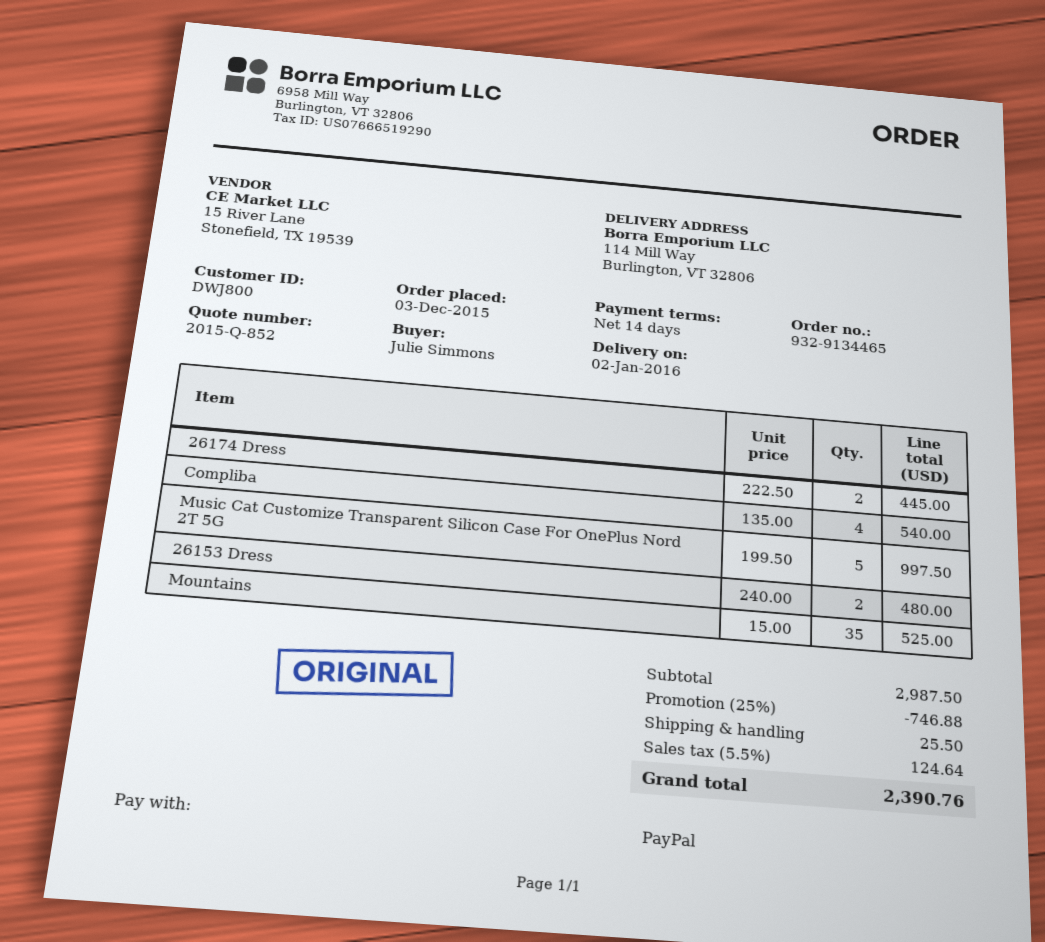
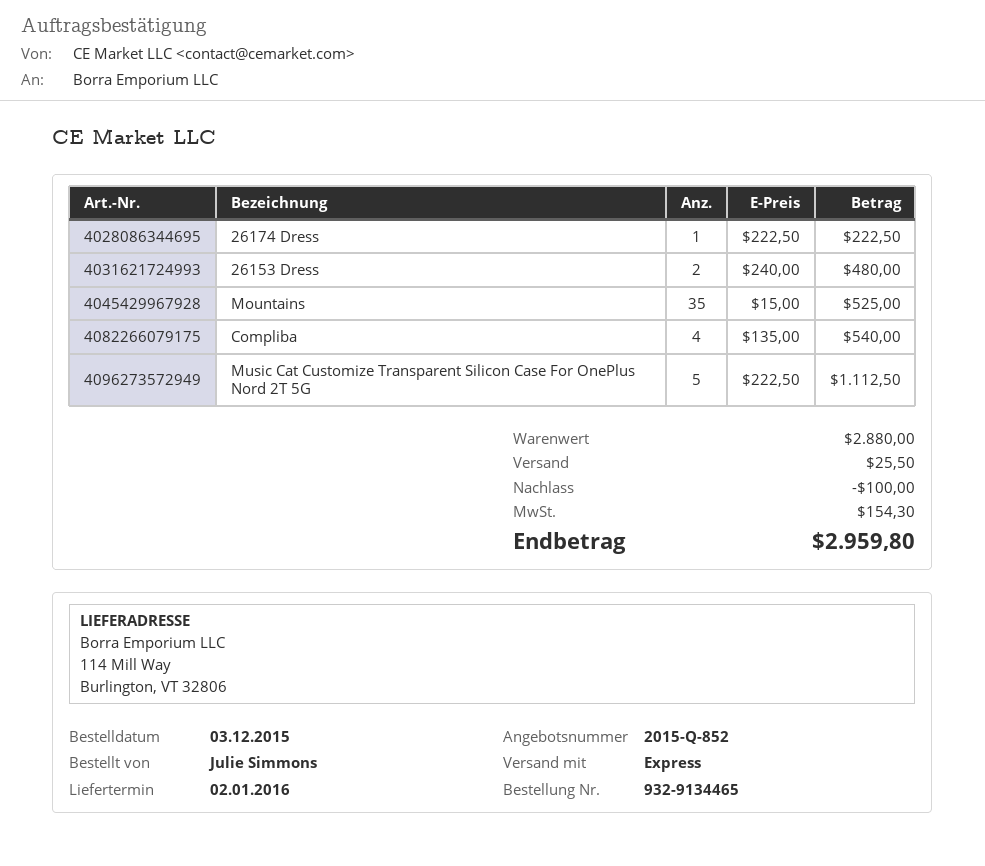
26174 Dress: 2 x 222.50 = 445.00 -> 1 x 222.50 = 222.50
Music Cat Customize Transparent Silicon Case For OnePlus Nord 2T 5G: 5 x 199.50 = 997.50 -> 5 x 222.50 = 1112.50
subtotal: 2987.50 -> 2880.00
discount: 746.88 -> 100.00
tax: 124.64 -> 154.30
total: 2390.76 -> 2959.80

